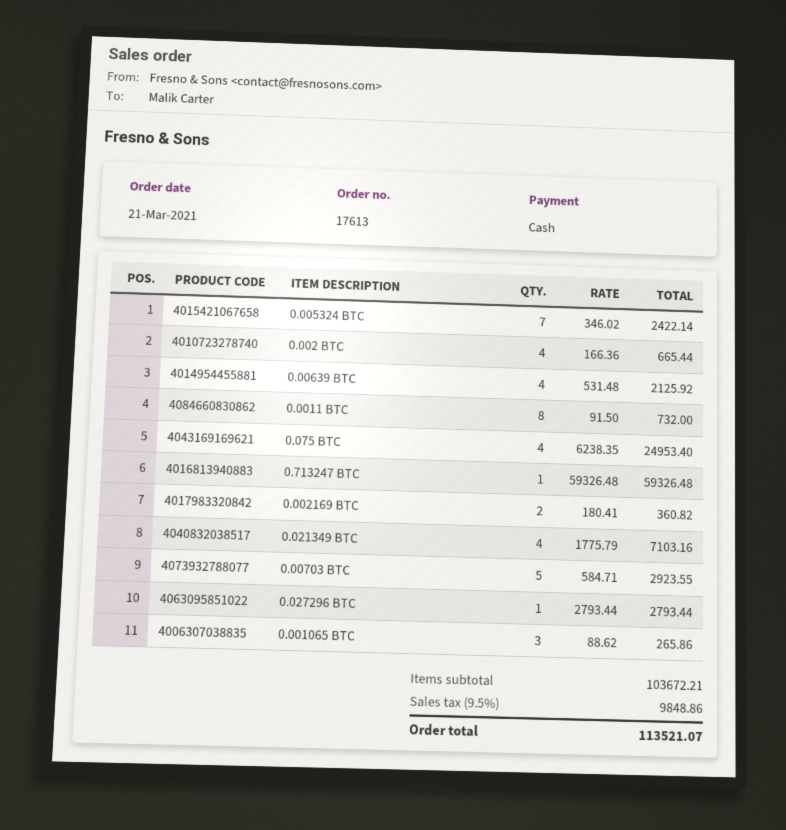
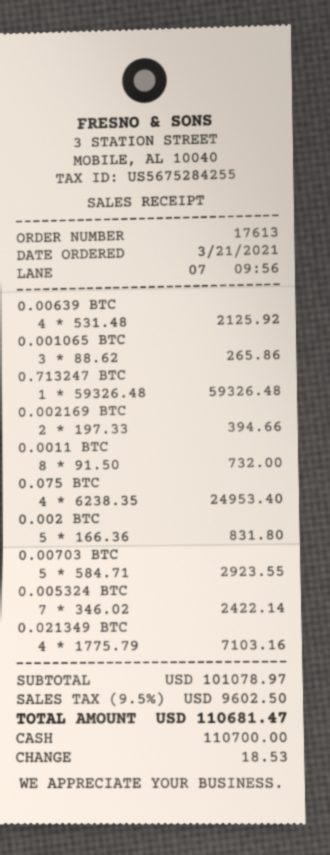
0.002 BTC: 4 x 166.36 = 665.44 -> 5 x 166.36 = 831.80
0.002169 BTC: 2 x 180.41 = 360.82 -> 2 x 197.33 = 394.66
0.027296 BTC: 1 x 2793.44 = 2793.44 -> none
subtotal: 103672.21 -> 101078.97
tax: 9.5% = 9848.86 -> 9.5% = 9602.50
total: 113521.07 -> 110681.47

